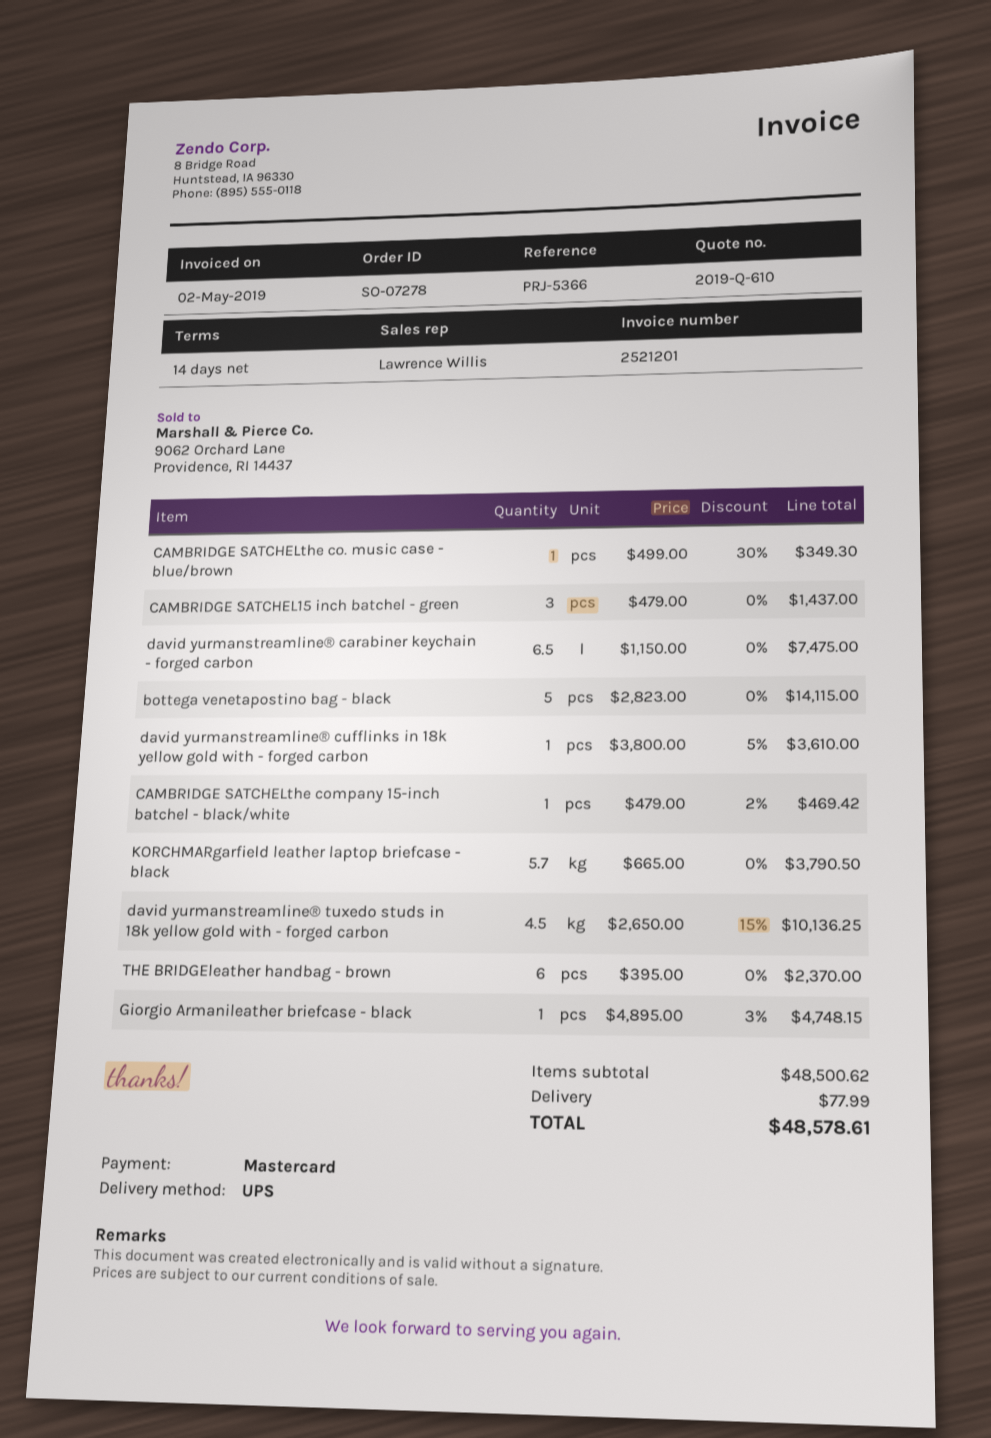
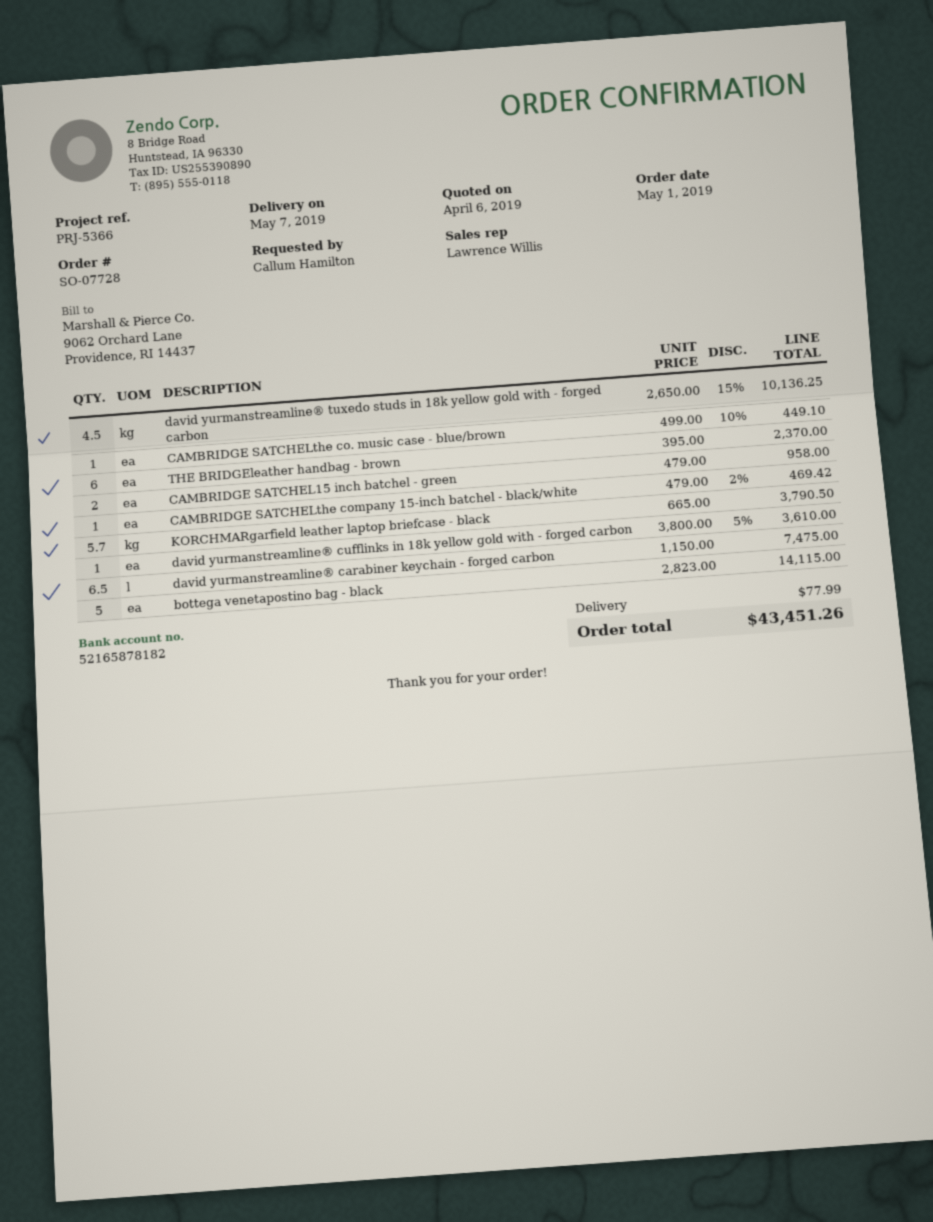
order number: SO-07278 -> SO-07728
CAMBRIDGE SATCHELthe co. music case - blue/brown: 1 x 499.00 - 30% = 349.30 -> 1 x 499.00 - 10% = 449.10
CAMBRIDGE SATCHEL15 inch batchel - green: 3 x 479.00 = 1437.00 -> 2 x 479.00 = 958.00
Giorgio Armanileather briefcase - black: 1 x 4895.00 - 3% = 4748.15 -> none
total: 48578.61 -> 43451.26

